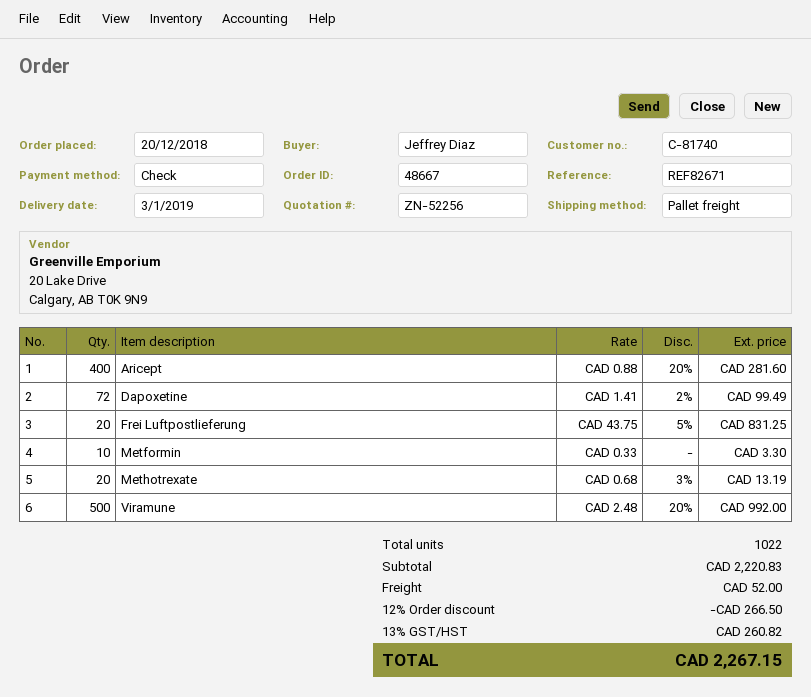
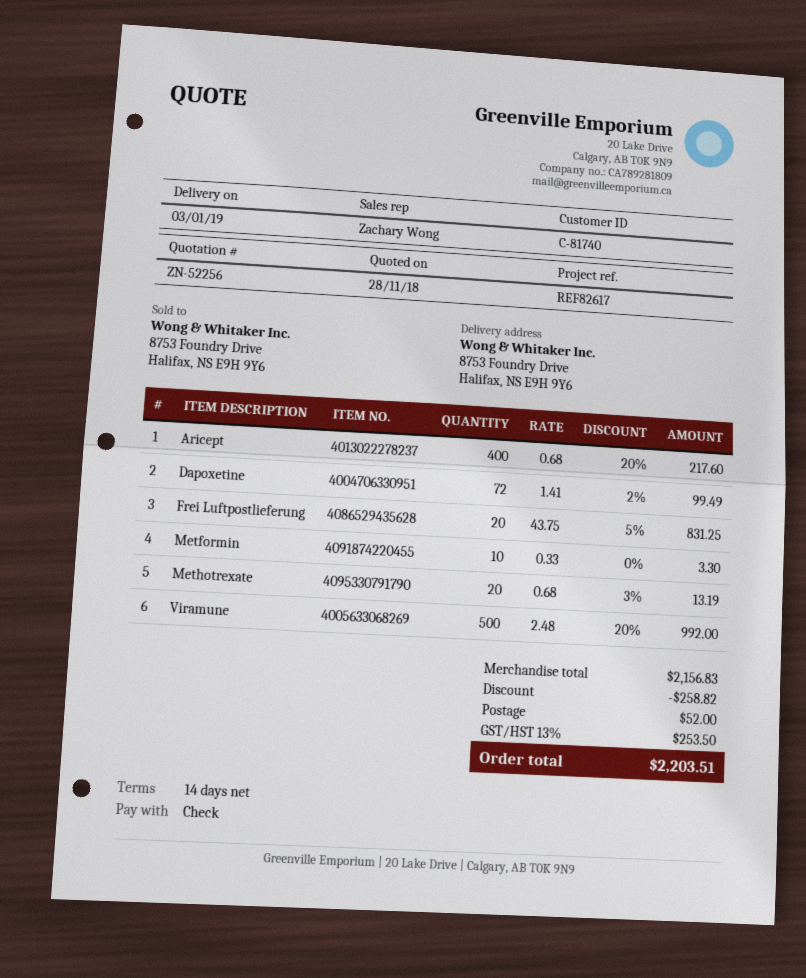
reference: REF82671 -> REF82617
Aricept: 400 x 0.88 - 20% = 281.60 -> 400 x 0.68 - 20% = 217.60
subtotal: 2220.83 -> 2156.83
discount: 266.50 -> 258.82
tax: 13% = 260.82 -> 13% = 253.50
total: 2267.15 -> 2203.51

